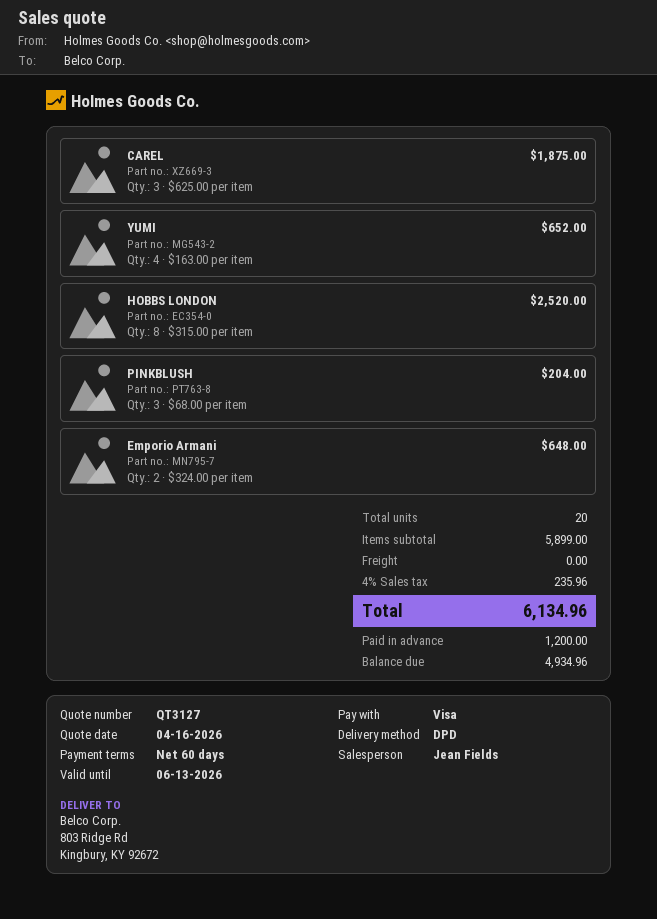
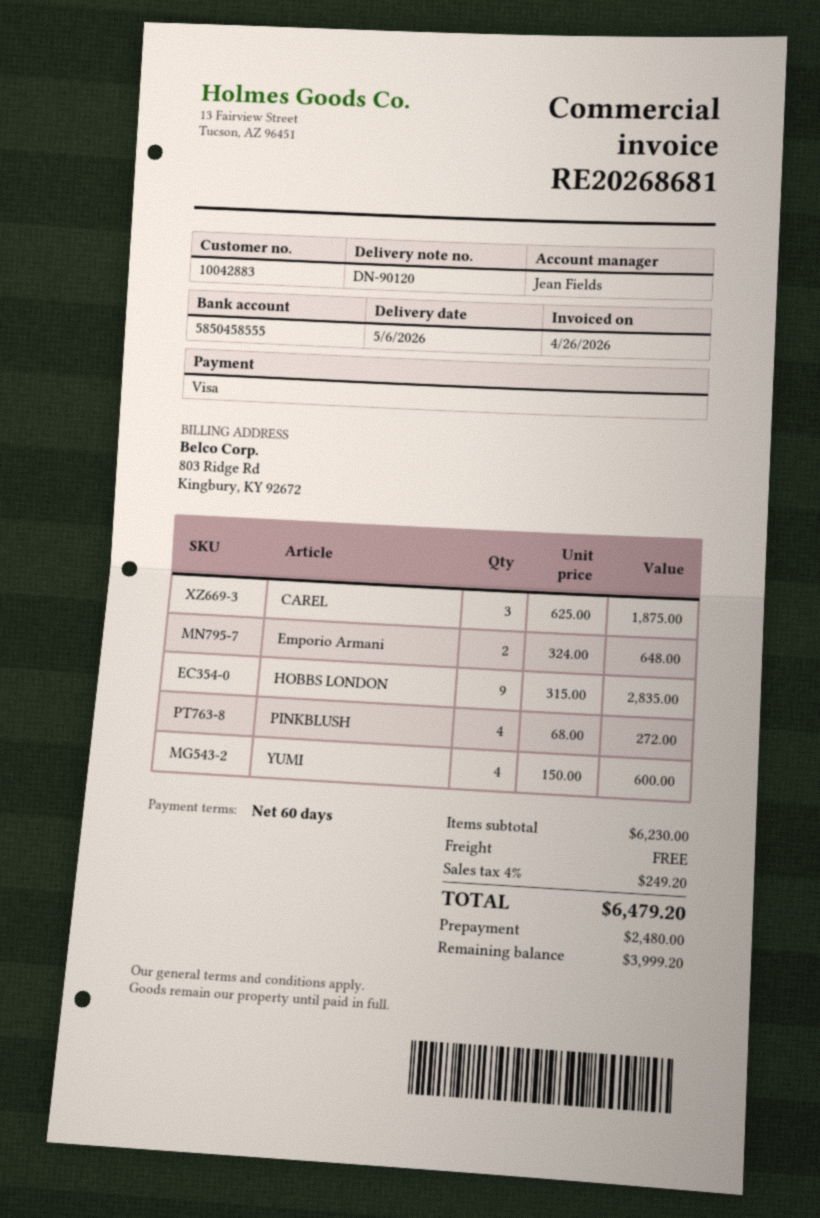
YUMI: 4 x 163.00 = 652.00 -> 4 x 150.00 = 600.00
HOBBS LONDON: 8 x 315.00 = 2520.00 -> 9 x 315.00 = 2835.00
PINKBLUSH: 3 x 68.00 = 204.00 -> 4 x 68.00 = 272.00
subtotal: 5899.00 -> 6230.00
tax: 4% = 235.96 -> 4% = 249.20
total: 6134.96 -> 6479.20
deposit: 1200.00 -> 2480.00
balance: 4934.96 -> 3999.20

